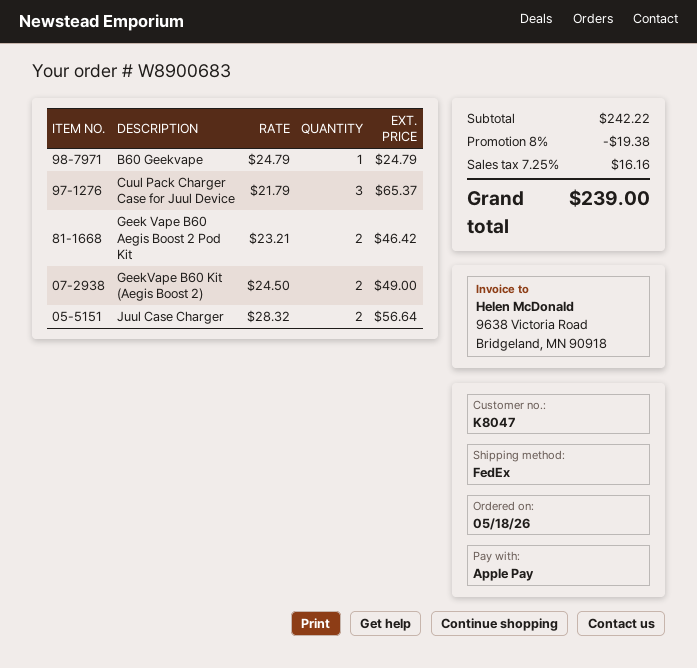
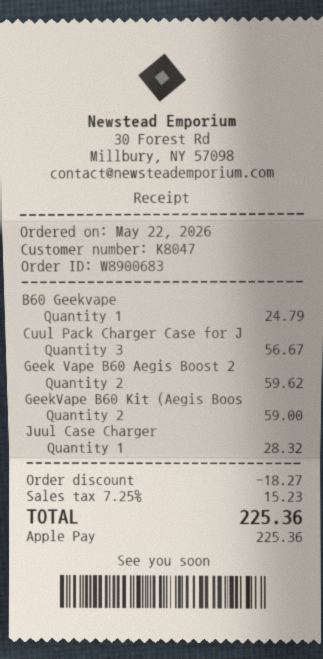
order date: 2026-05-18 -> 2026-05-22
Cuul Pack Charger Case for Juul Device: 3 for 65.37 -> 3 for 56.67
Geek Vape B60 Aegis Boost 2 Pod Kit: 2 for 46.42 -> 2 for 59.62
GeekVape B60 Kit (Aegis Boost 2): 2 for 49.00 -> 2 for 59.00
Juul Case Charger: 2 for 56.64 -> 1 for 28.32
discount: 19.38 -> 18.27
tax: 7.25% = 16.16 -> 7.25% = 15.23
total: 239.00 -> 225.36

